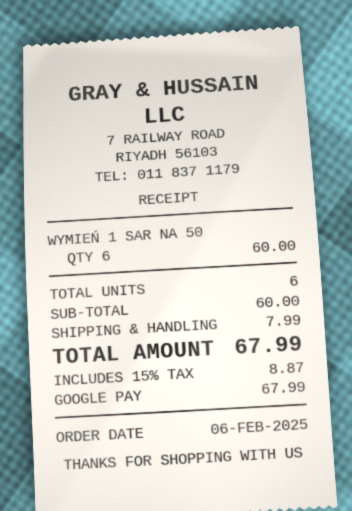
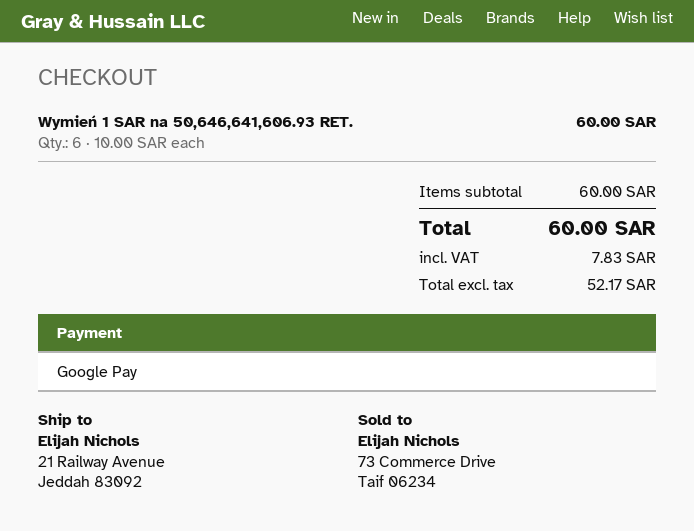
shipping: 7.99 -> none
tax: 8.87 -> 7.83
total: 67.99 -> 60.00

